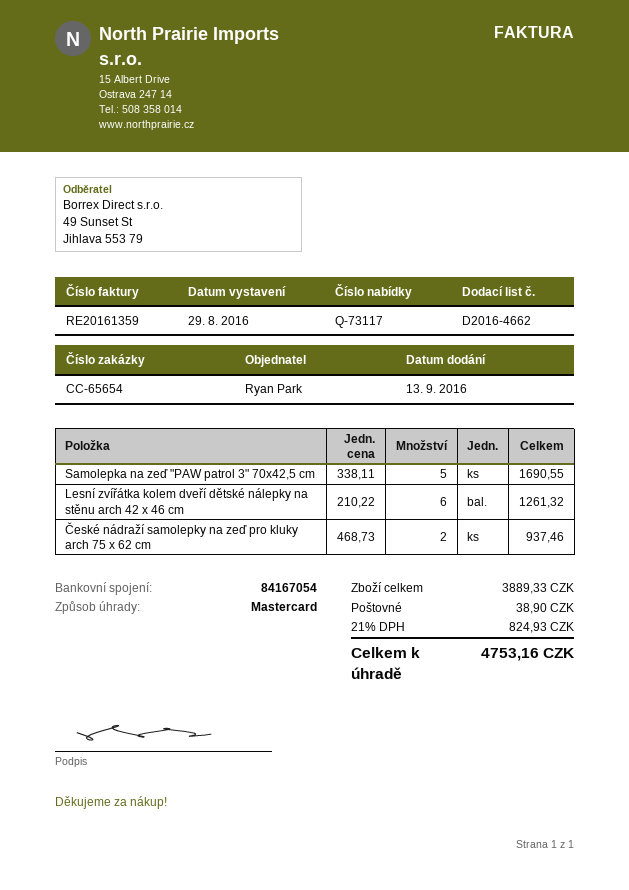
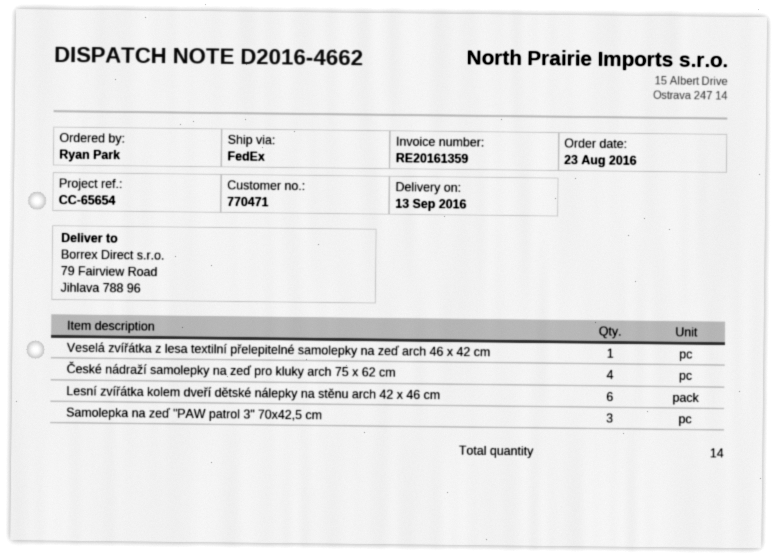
Samolepka na zeď "PAW patrol 3" 70x42,5 cm: 5 -> 3
České nádraží samolepky na zeď pro kluky arch 75 x 62 cm: 2 -> 4
Veselá zvířátka z lesa textilní přelepitelné samolepky na zeď arch 46 x 42 cm: none -> 1

